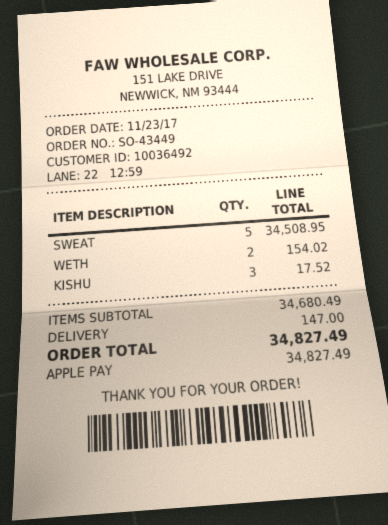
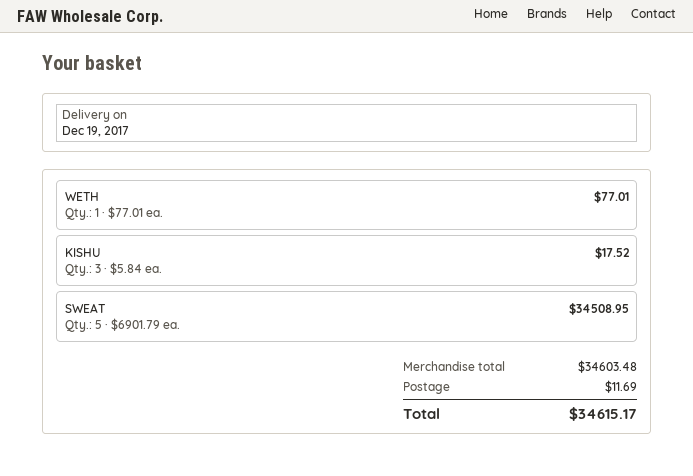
WETH: 2 for 154.02 -> 1 for 77.01
subtotal: 34680.49 -> 34603.48
shipping: 147.00 -> 11.69
total: 34827.49 -> 34615.17

